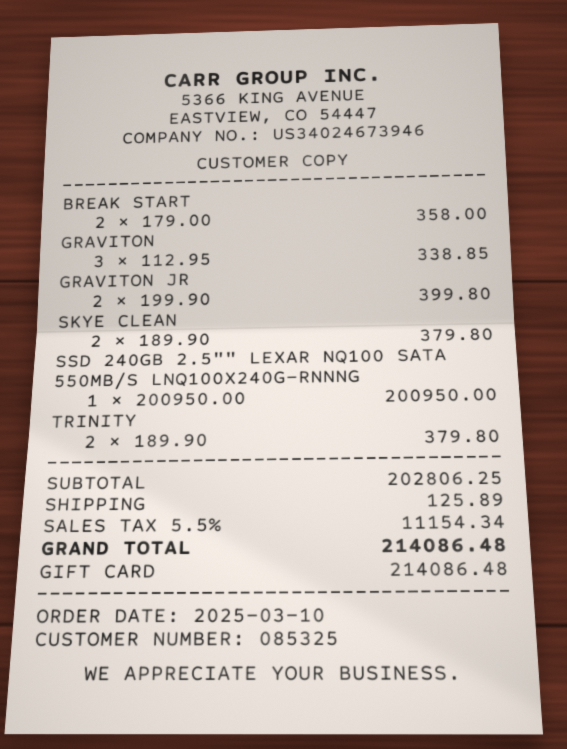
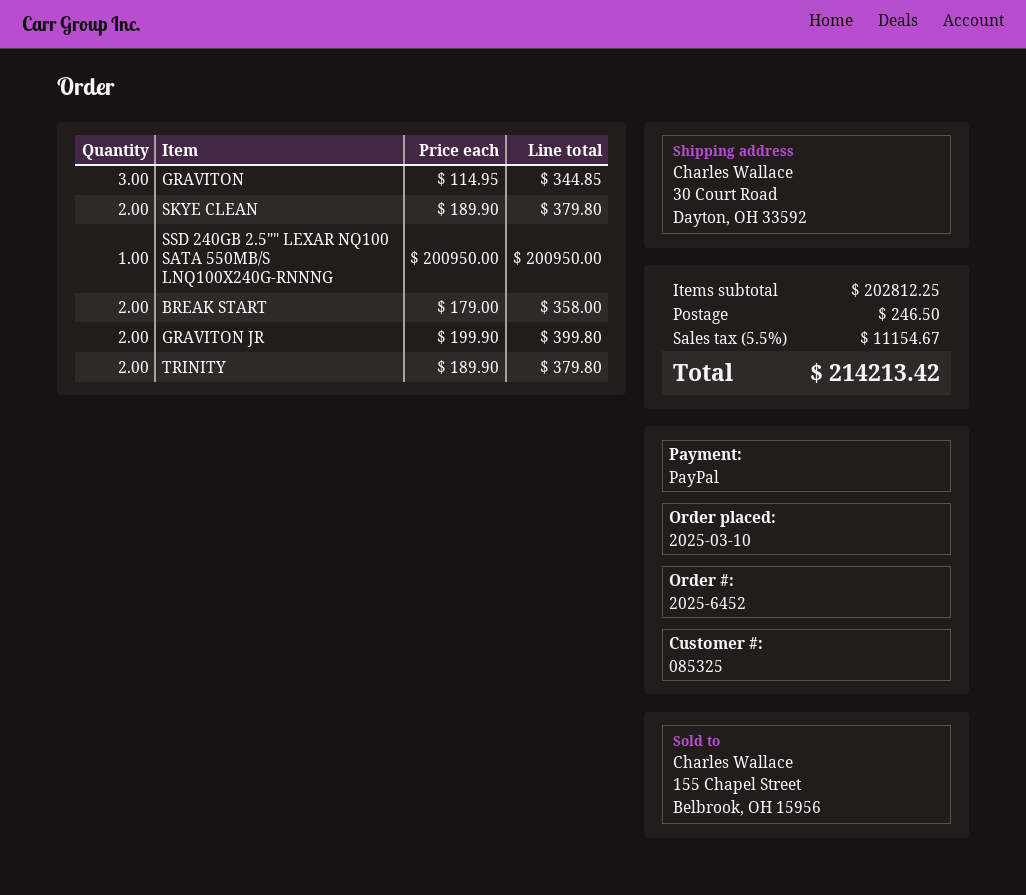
payment method: gift card -> PayPal
GRAVITON: 3 x 112.95 = 338.85 -> 3 x 114.95 = 344.85
subtotal: 202806.25 -> 202812.25
shipping: 125.89 -> 246.50
tax: 5.5% = 11154.34 -> 5.5% = 11154.67
total: 214086.48 -> 214213.42

